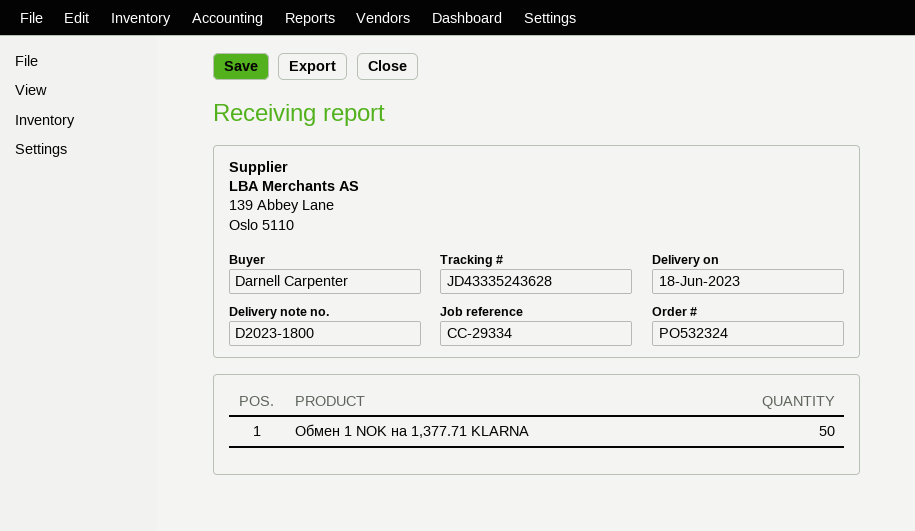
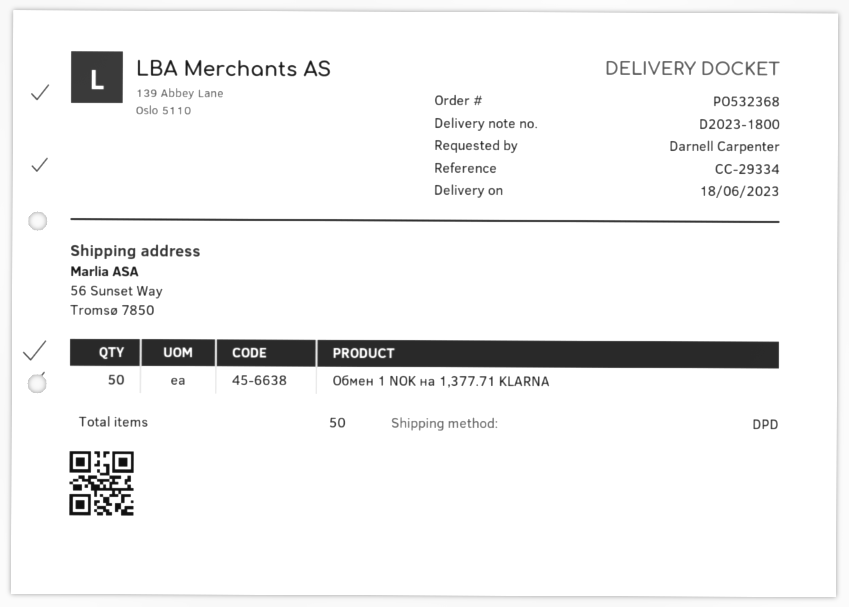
order number: PO532324 -> PO532368

